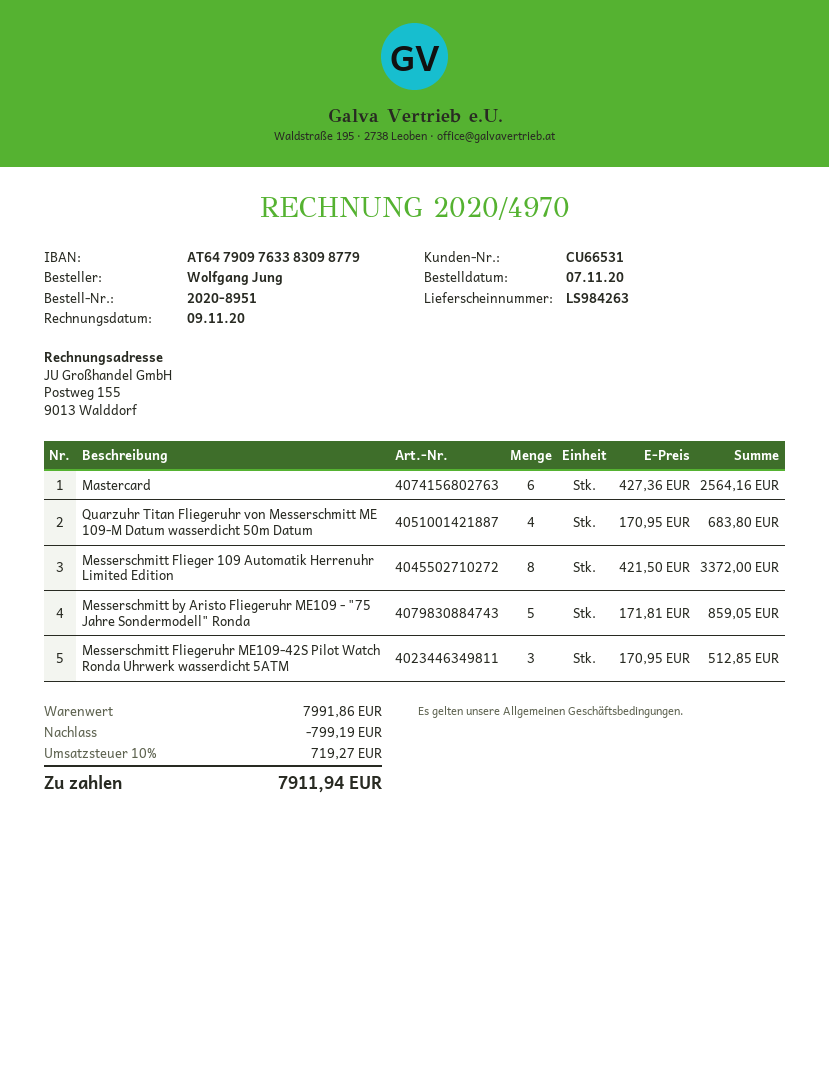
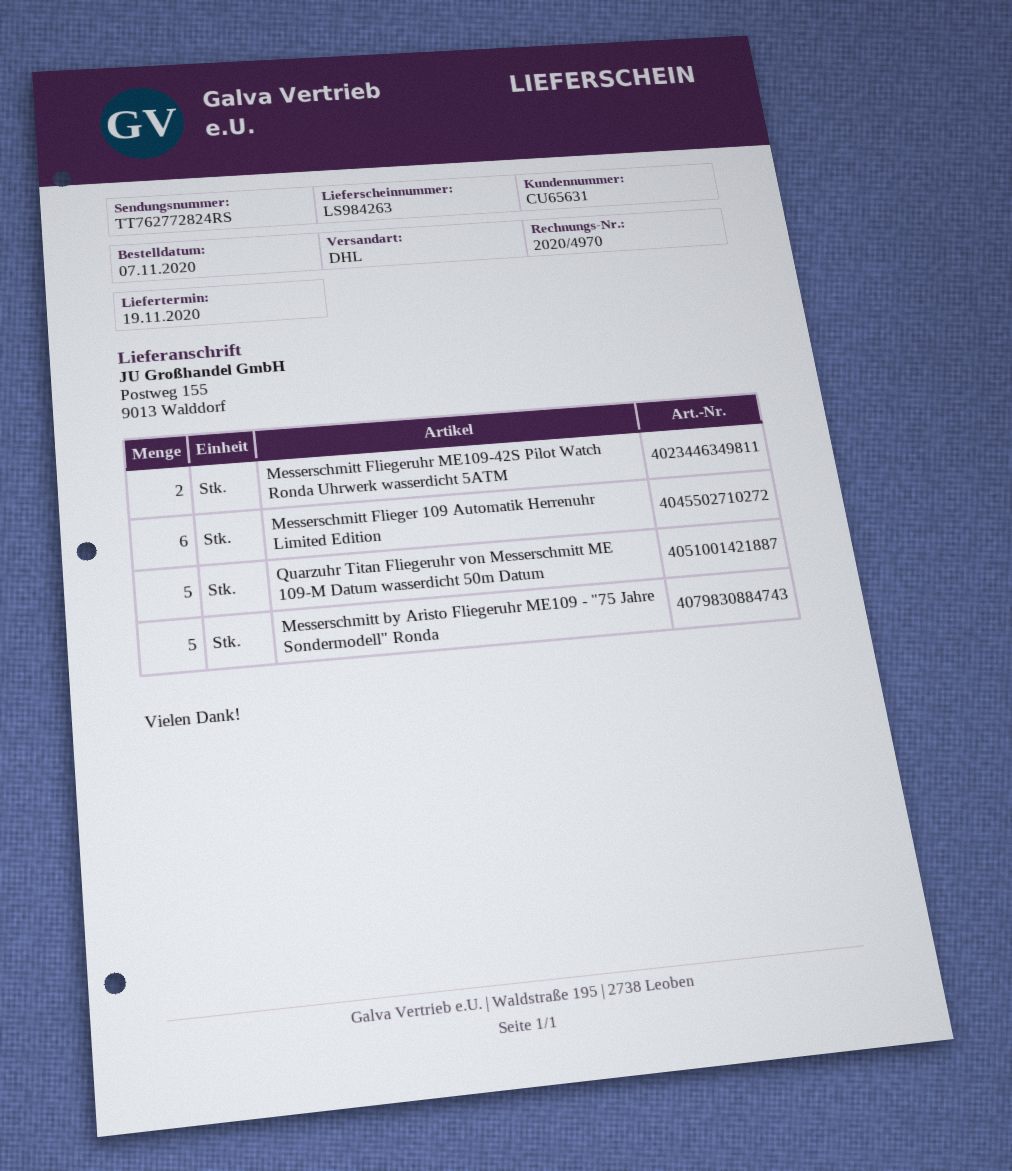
customer number: CU66531 -> CU65631
Mastercard: 6 -> none
Quarzuhr Titan Fliegeruhr von Messerschmitt ME 109-M Datum wasserdicht 50m Datum: 4 -> 5
Messerschmitt Flieger 109 Automatik Herrenuhr Limited Edition: 8 -> 6
Messerschmitt Fliegeruhr ME109-42S Pilot Watch Ronda Uhrwerk wasserdicht 5ATM: 3 -> 2

